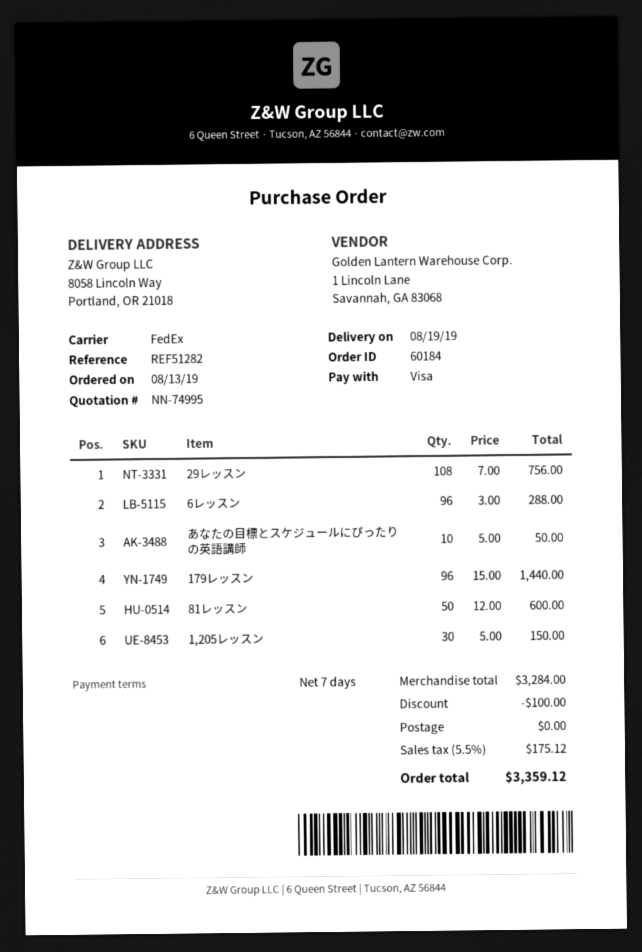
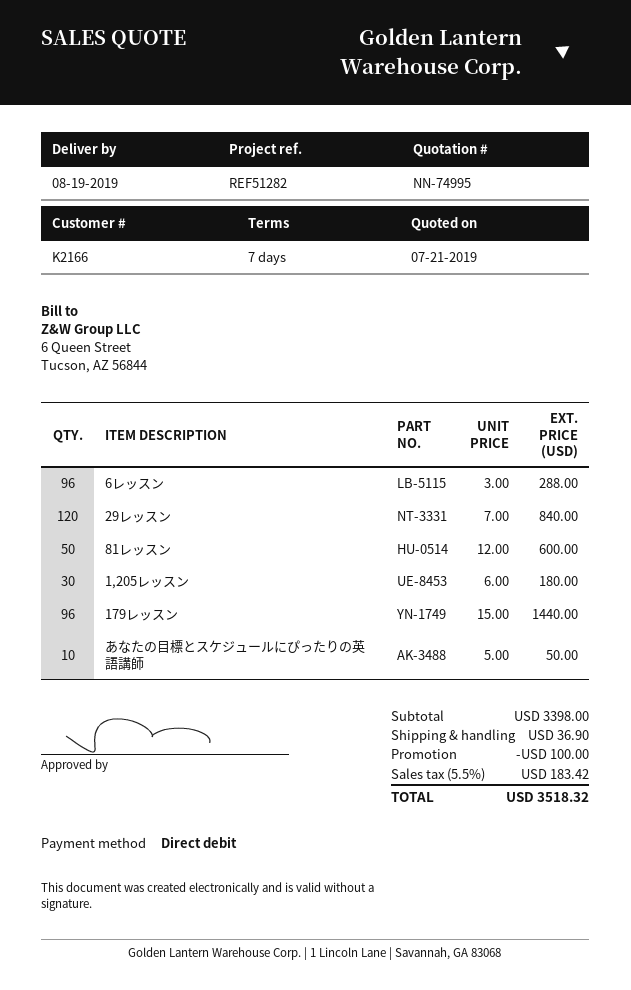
payment method: Visa -> direct debit
29レッスン: 108 x 7.00 = 756.00 -> 120 x 7.00 = 840.00
1,205レッスン: 30 x 5.00 = 150.00 -> 30 x 6.00 = 180.00
subtotal: 3284.00 -> 3398.00
shipping: 0.00 -> 36.90
tax: 5.5% = 175.12 -> 5.5% = 183.42
total: 3359.12 -> 3518.32

